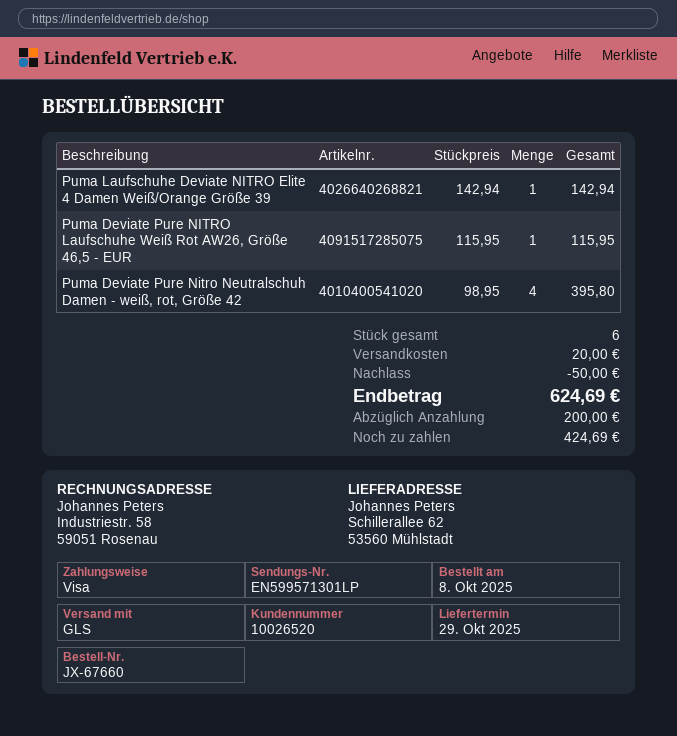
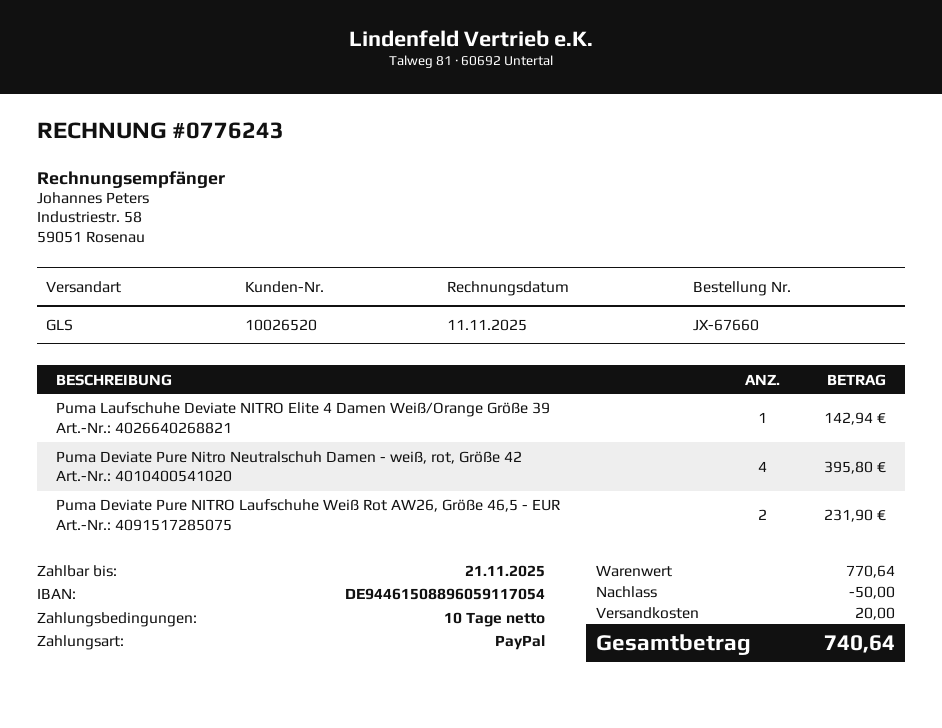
payment method: Visa -> PayPal
Puma Deviate Pure NITRO Laufschuhe Weiß Rot AW26, Größe 46,5 - EUR: 1 for 115.95 -> 2 for 231.90
total: 624.69 -> 740.64

